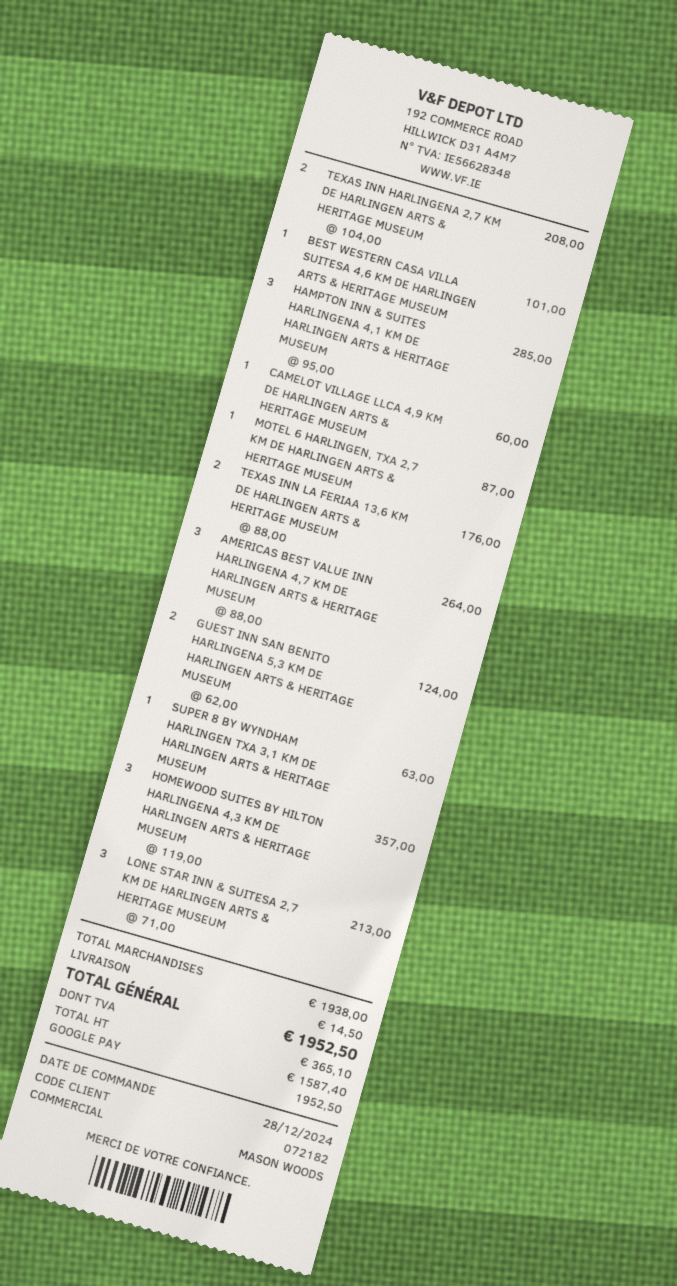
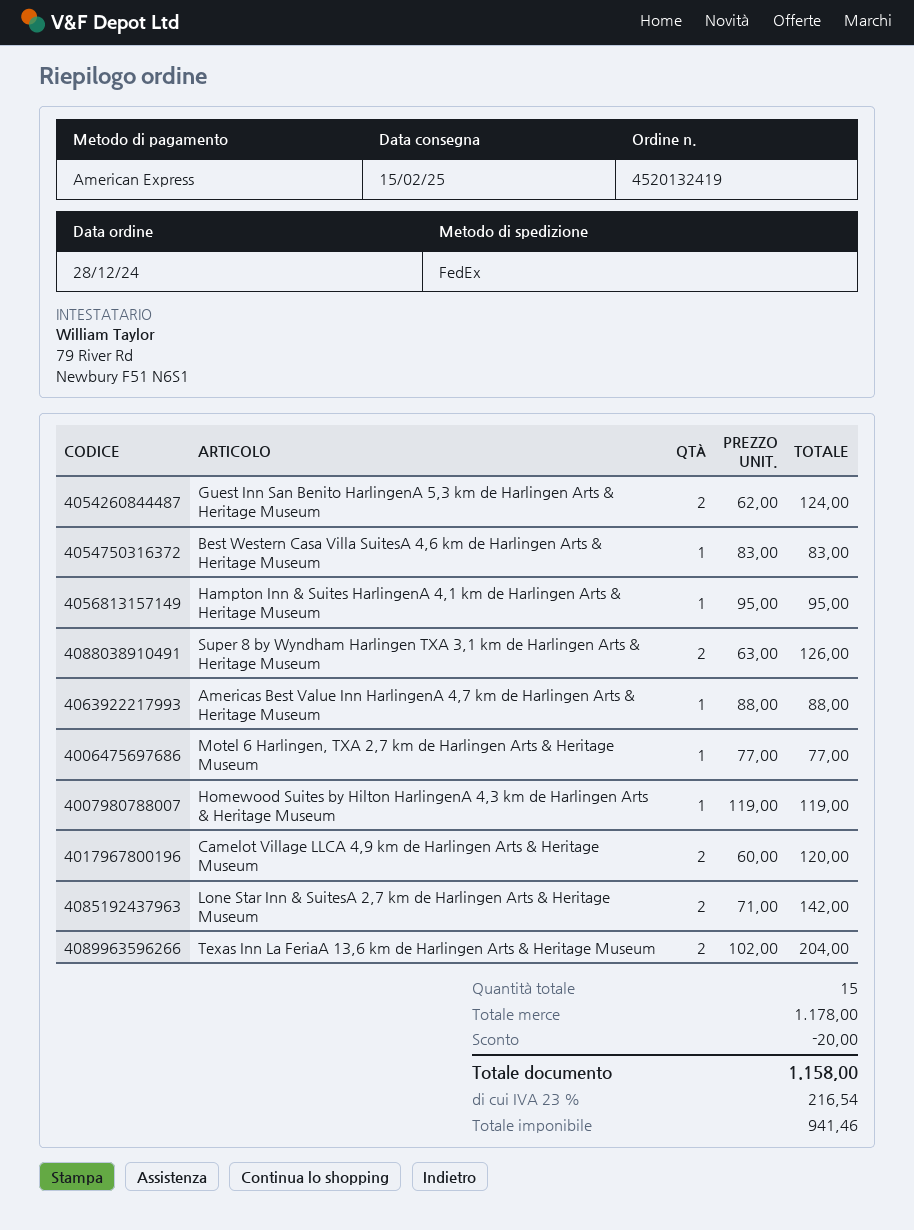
payment method: Google Pay -> American Express
TEXAS INN HARLINGENA 2,7 KM DE HARLINGEN ARTS & HERITAGE MUSEUM: 2 x 104.00 = 208.00 -> none
BEST WESTERN CASA VILLA SUITESA 4,6 KM DE HARLINGEN ARTS & HERITAGE MUSEUM: 1 x 101.00 = 101.00 -> 1 x 83.00 = 83.00
HAMPTON INN & SUITES HARLINGENA 4,1 KM DE HARLINGEN ARTS & HERITAGE MUSEUM: 3 x 95.00 = 285.00 -> 1 x 95.00 = 95.00
CAMELOT VILLAGE LLCA 4,9 KM DE HARLINGEN ARTS & HERITAGE MUSEUM: 1 x 60.00 = 60.00 -> 2 x 60.00 = 120.00
MOTEL 6 HARLINGEN, TXA 2,7 KM DE HARLINGEN ARTS & HERITAGE MUSEUM: 1 x 87.00 = 87.00 -> 1 x 77.00 = 77.00
TEXAS INN LA FERIAA 13,6 KM DE HARLINGEN ARTS & HERITAGE MUSEUM: 2 x 88.00 = 176.00 -> 2 x 102.00 = 204.00
AMERICAS BEST VALUE INN HARLINGENA 4,7 KM DE HARLINGEN ARTS & HERITAGE MUSEUM: 3 x 88.00 = 264.00 -> 1 x 88.00 = 88.00
SUPER 8 BY WYNDHAM HARLINGEN TXA 3,1 KM DE HARLINGEN ARTS & HERITAGE MUSEUM: 1 x 63.00 = 63.00 -> 2 x 63.00 = 126.00
HOMEWOOD SUITES BY HILTON HARLINGENA 4,3 KM DE HARLINGEN ARTS & HERITAGE MUSEUM: 3 x 119.00 = 357.00 -> 1 x 119.00 = 119.00
LONE STAR INN & SUITESA 2,7 KM DE HARLINGEN ARTS & HERITAGE MUSEUM: 3 x 71.00 = 213.00 -> 2 x 71.00 = 142.00
subtotal: 1938.00 -> 1178.00
discount: none -> 20.00
shipping: 14.50 -> none
net: 1587.40 -> 941.46
tax: 365.10 -> 216.54
total: 1952.50 -> 1158.00

